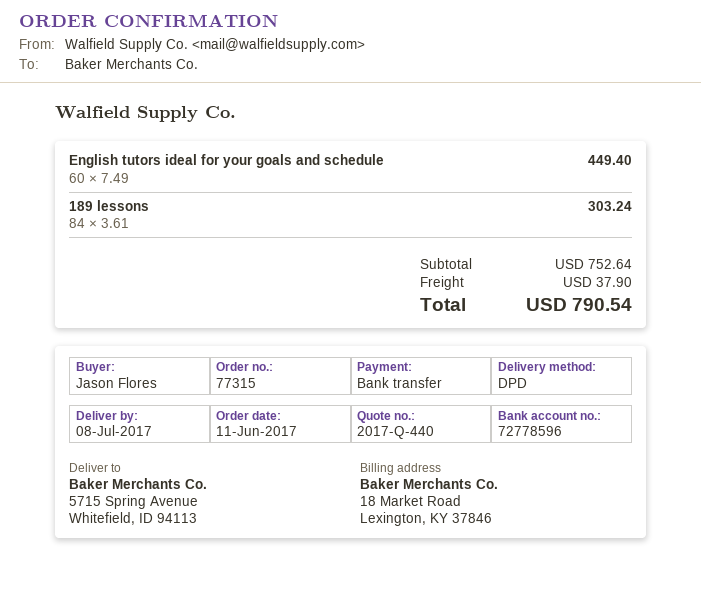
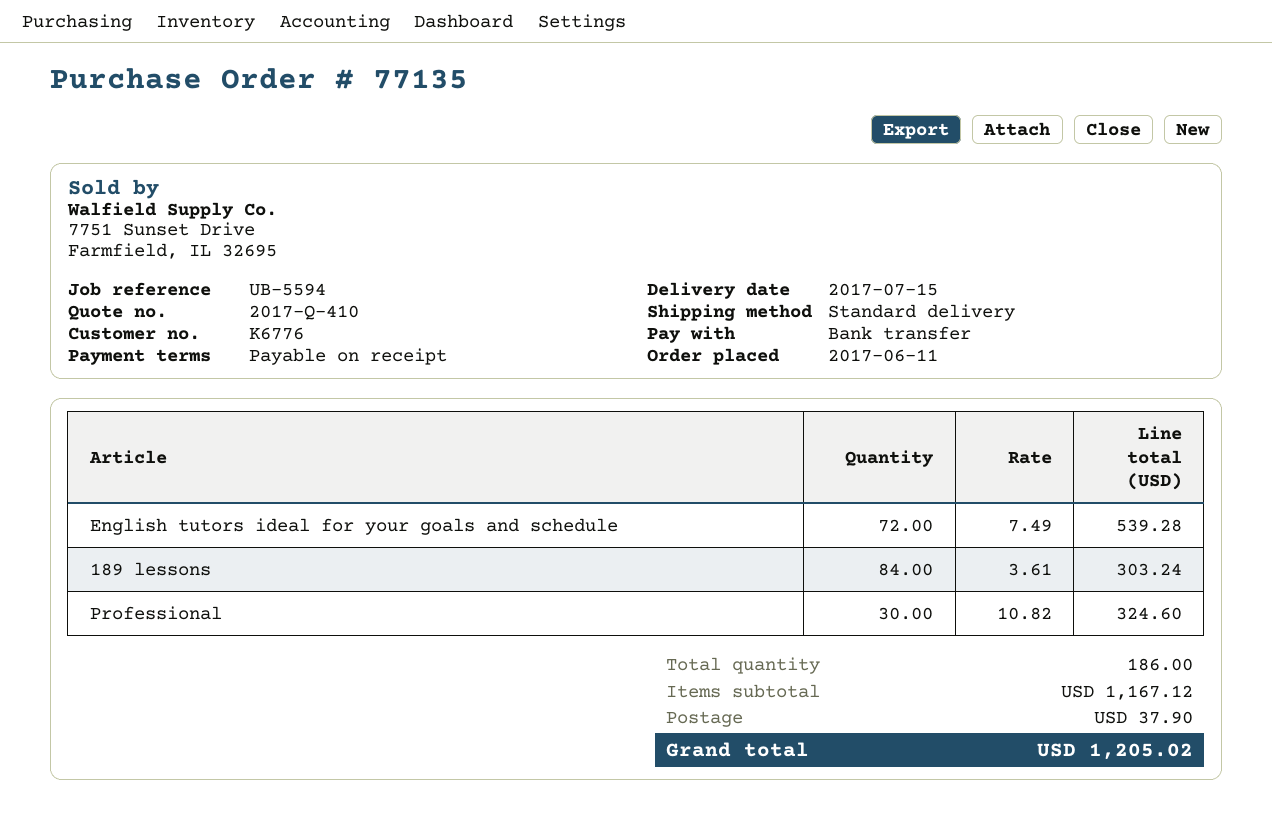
quote number: 2017-Q-440 -> 2017-Q-410
order number: 77315 -> 77135
delivery date: 2017-07-08 -> 2017-07-15
shipping method: DPD -> standard
English tutors ideal for your goals and schedule: 60 x 7.49 = 449.40 -> 72 x 7.49 = 539.28
Professional: none -> 30 x 10.82 = 324.60
subtotal: 752.64 -> 1167.12
total: 790.54 -> 1205.02

